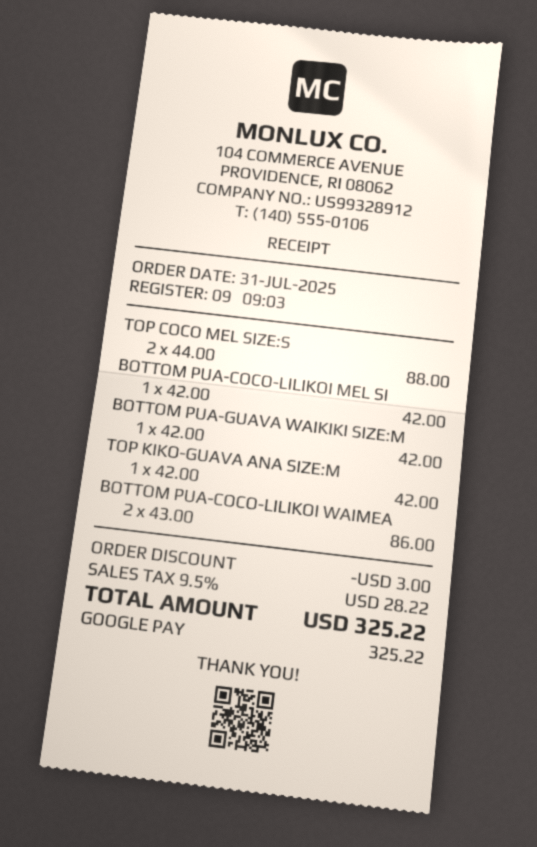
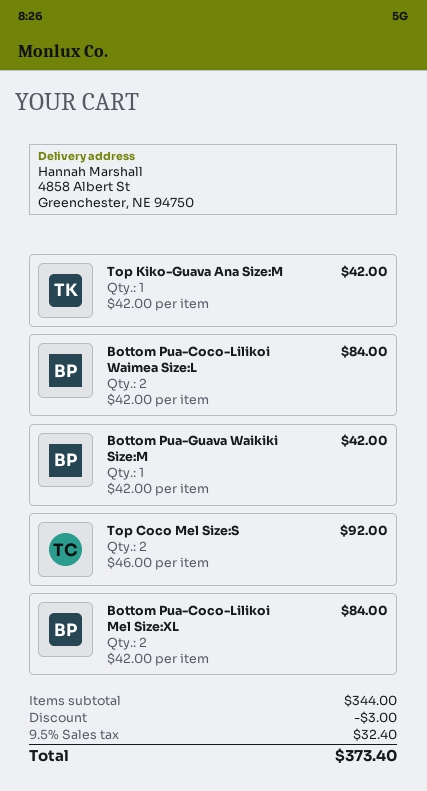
TOP COCO MEL SIZE:S: 2 x 44.00 = 88.00 -> 2 x 46.00 = 92.00
BOTTOM PUA-COCO-LILIKOI MEL SI: 1 x 42.00 = 42.00 -> 2 x 42.00 = 84.00
BOTTOM PUA-COCO-LILIKOI WAIMEA: 2 x 43.00 = 86.00 -> 2 x 42.00 = 84.00
tax: 9.5% = 28.22 -> 9.5% = 32.40
total: 325.22 -> 373.40

